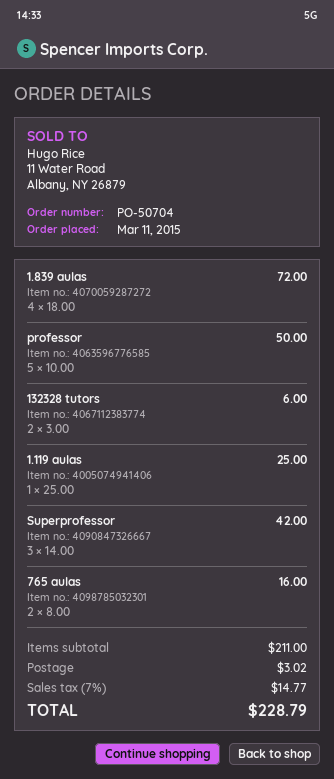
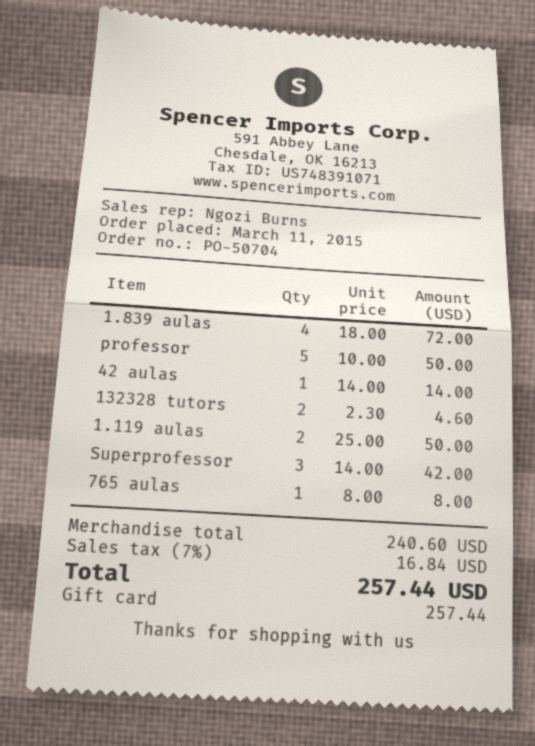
132328 tutors: 2 x 3.00 = 6.00 -> 2 x 2.30 = 4.60
1.119 aulas: 1 x 25.00 = 25.00 -> 2 x 25.00 = 50.00
765 aulas: 2 x 8.00 = 16.00 -> 1 x 8.00 = 8.00
42 aulas: none -> 1 x 14.00 = 14.00
subtotal: 211.00 -> 240.60
shipping: 3.02 -> none
tax: 7% = 14.77 -> 7% = 16.84
total: 228.79 -> 257.44

